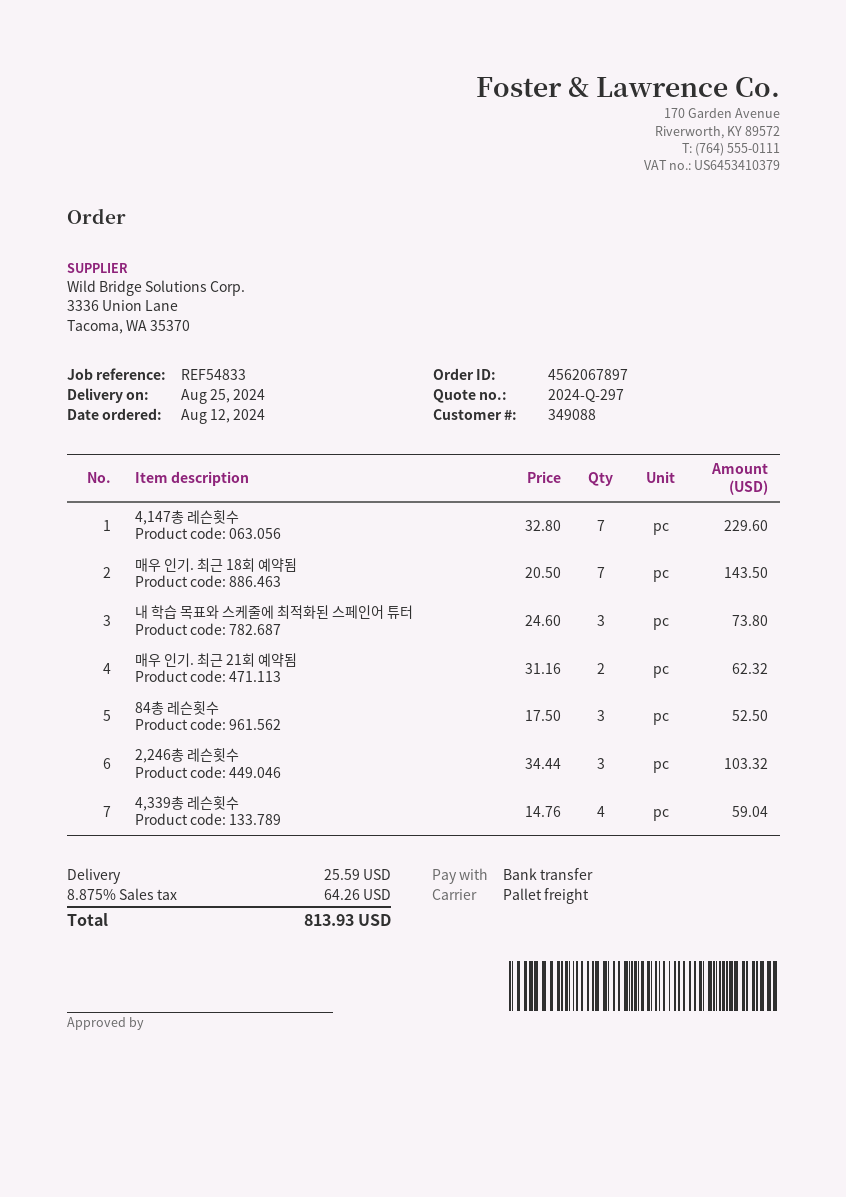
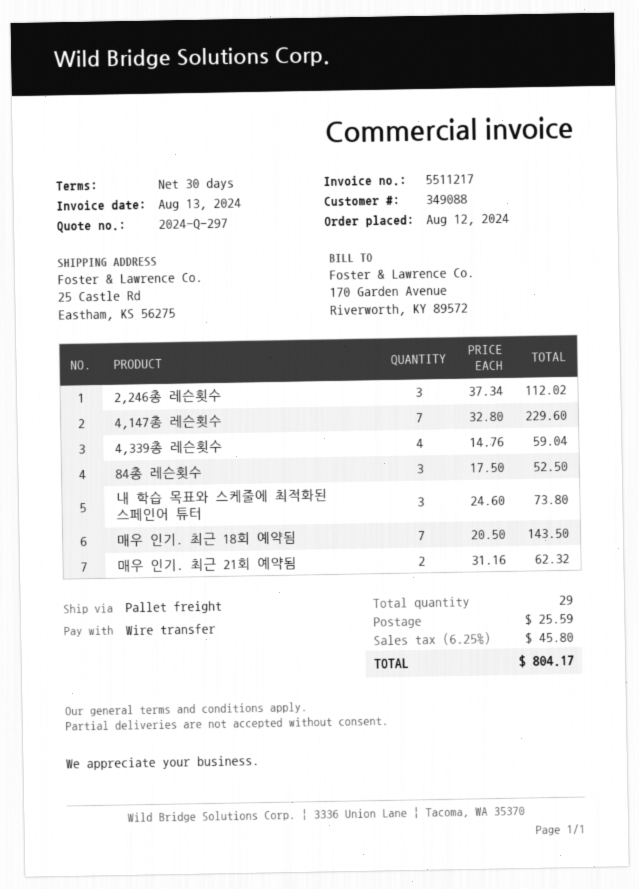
2,246총 레슨횟수: 3 x 34.44 = 103.32 -> 3 x 37.34 = 112.02
tax: 8.875% = 64.26 -> 6.25% = 45.80
total: 813.93 -> 804.17

